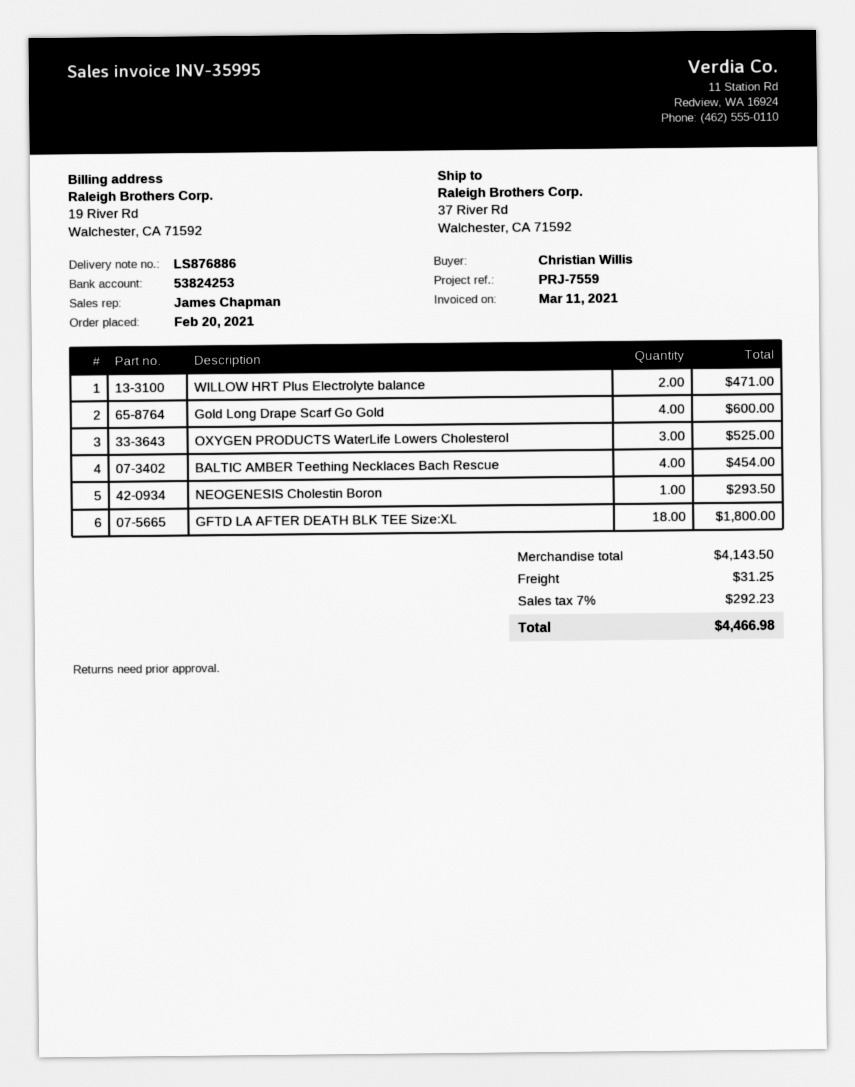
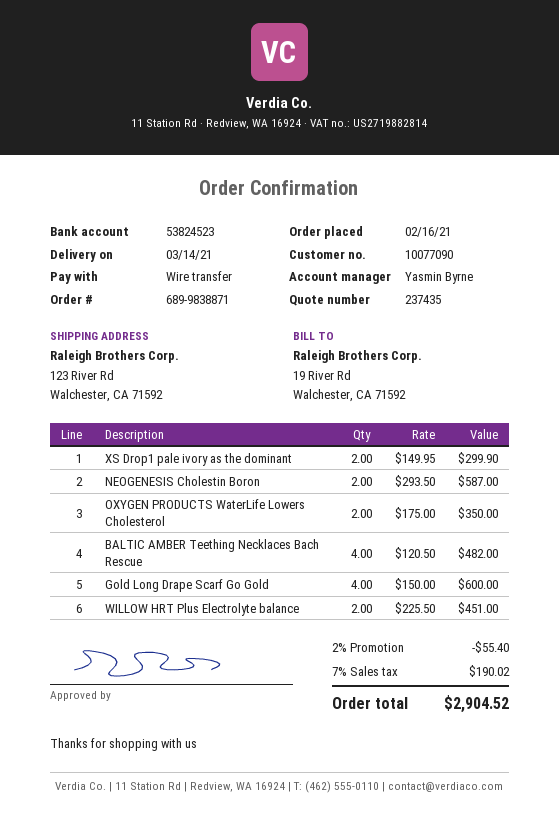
order date: 2021-02-20 -> 2021-02-16
sales rep: James Chapman -> Yasmin Byrne
bank account: 53824253 -> 53824523
ship to: 37 River Rd, Walchester, CA 71592 -> 123 River Rd, Walchester, CA 71592
WILLOW HRT Plus Electrolyte balance: 2 for 471.00 -> 2 for 451.00
OXYGEN PRODUCTS WaterLife Lowers Cholesterol: 3 for 525.00 -> 2 for 350.00
BALTIC AMBER Teething Necklaces Bach Rescue: 4 for 454.00 -> 4 for 482.00
NEOGENESIS Cholestin Boron: 1 for 293.50 -> 2 for 587.00
GFTD LA AFTER DEATH BLK TEE Size:XL: 18 for 1800.00 -> none
XS Drop1 pale ivory as the dominant: none -> 2 for 299.90
discount: none -> 2% = 55.40
shipping: 31.25 -> none
tax: 7% = 292.23 -> 7% = 190.02
total: 4466.98 -> 2904.52

